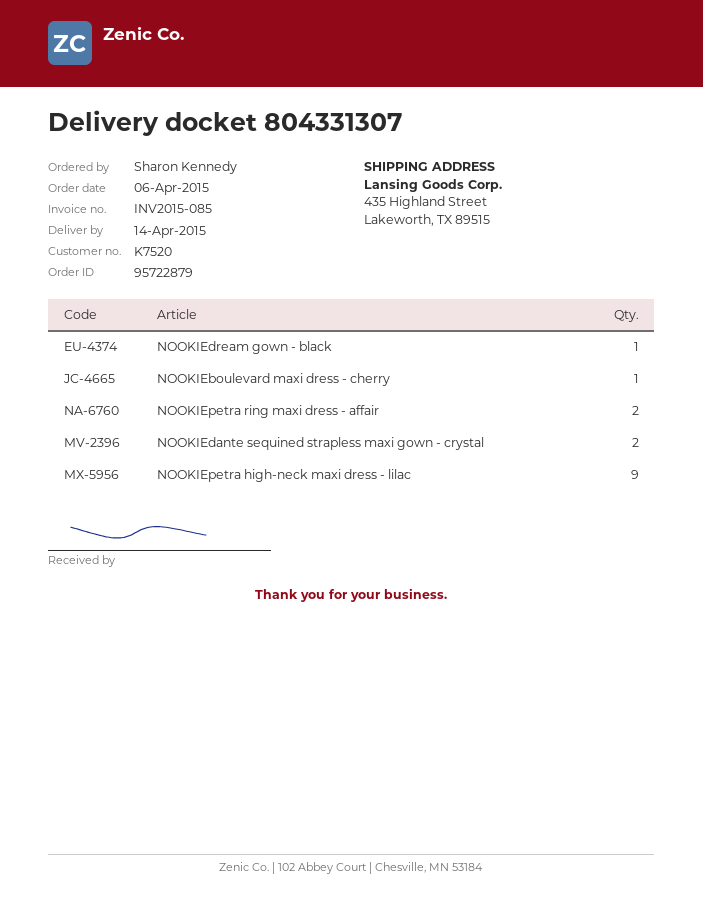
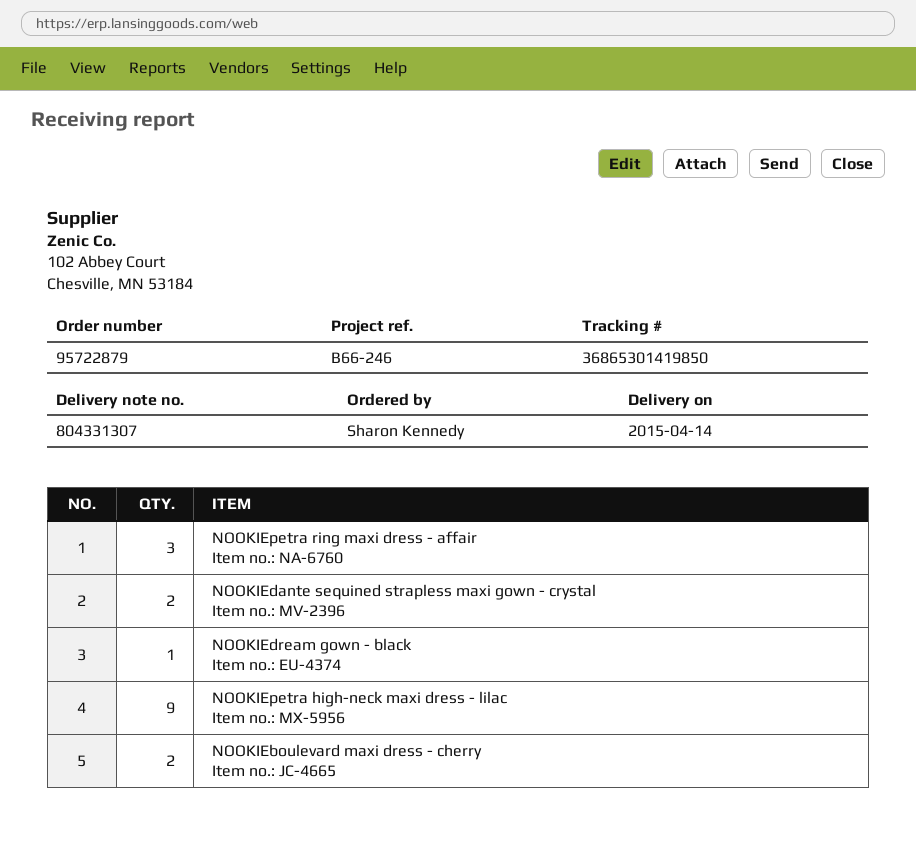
NOOKIEboulevard maxi dress - cherry: 1 -> 2
NOOKIEpetra ring maxi dress - affair: 2 -> 3

